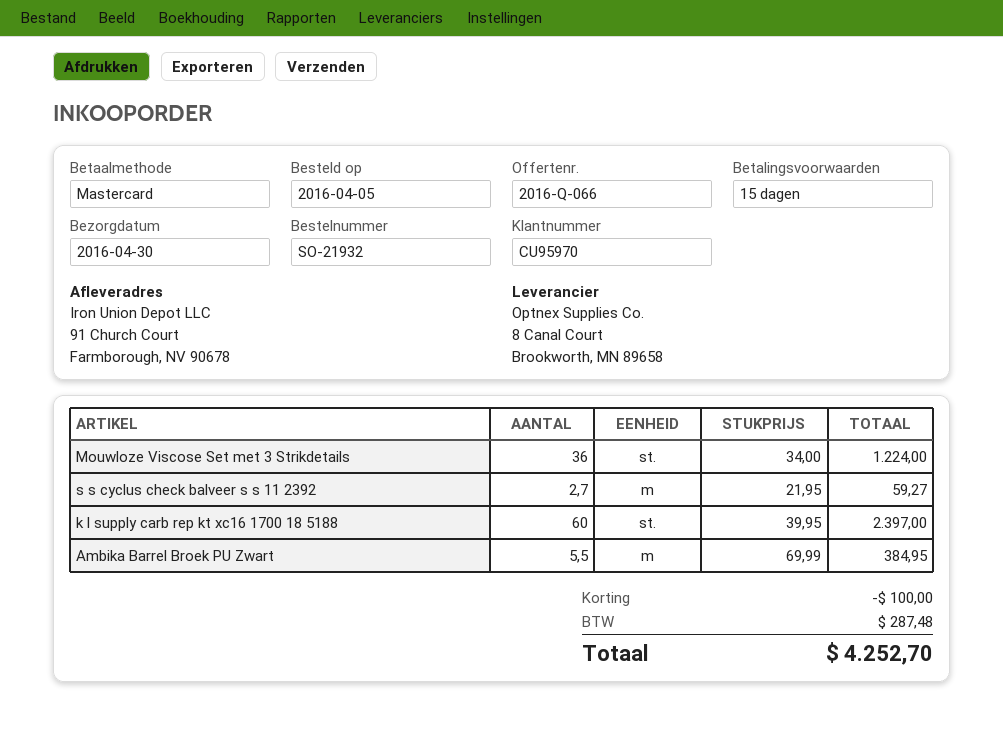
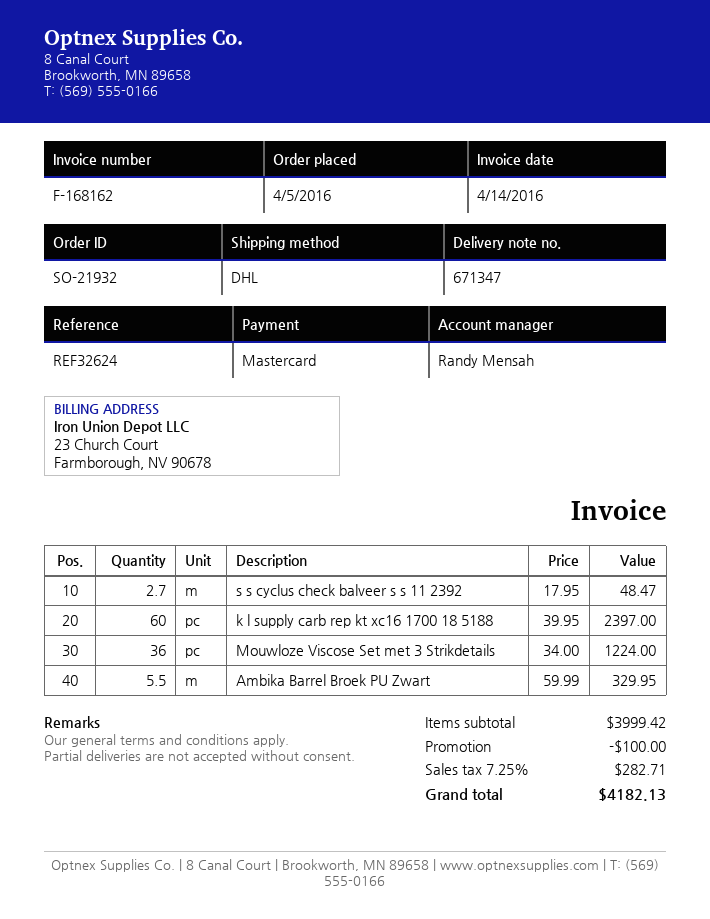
s s cyclus check balveer s s 11 2392: 2.7 x 21.95 = 59.27 -> 2.7 x 17.95 = 48.47
Ambika Barrel Broek PU Zwart: 5.5 x 69.99 = 384.95 -> 5.5 x 59.99 = 329.95
tax: 287.48 -> 282.71
total: 4252.70 -> 4182.13

